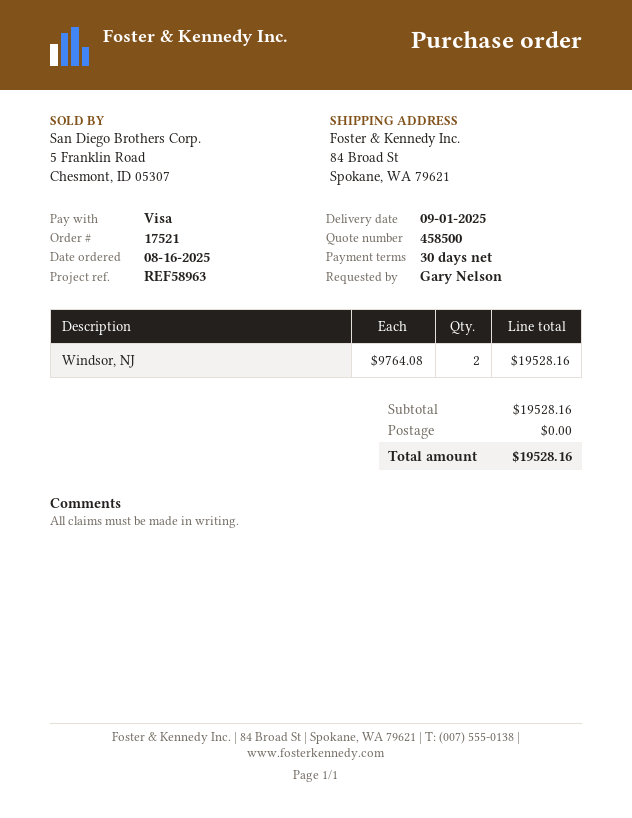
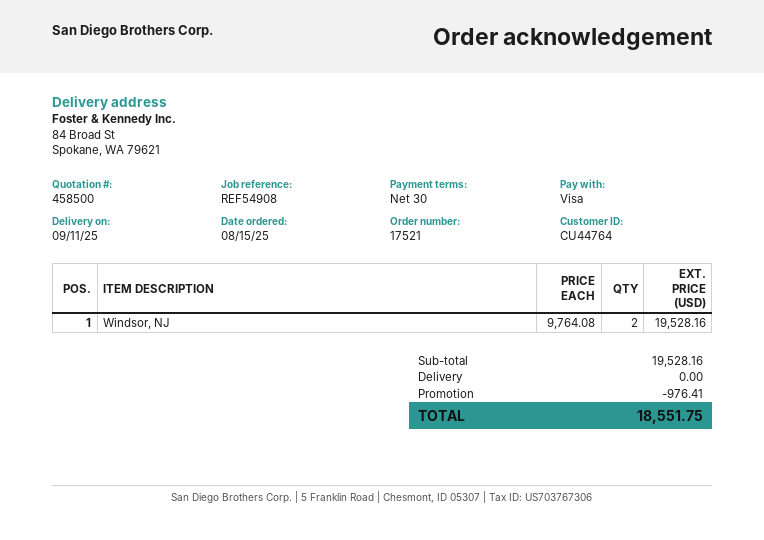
order date: 2025-08-16 -> 2025-08-15
delivery date: 2025-09-01 -> 2025-09-11
reference: REF58963 -> REF54908
discount: none -> 976.41
total: 19528.16 -> 18551.75

